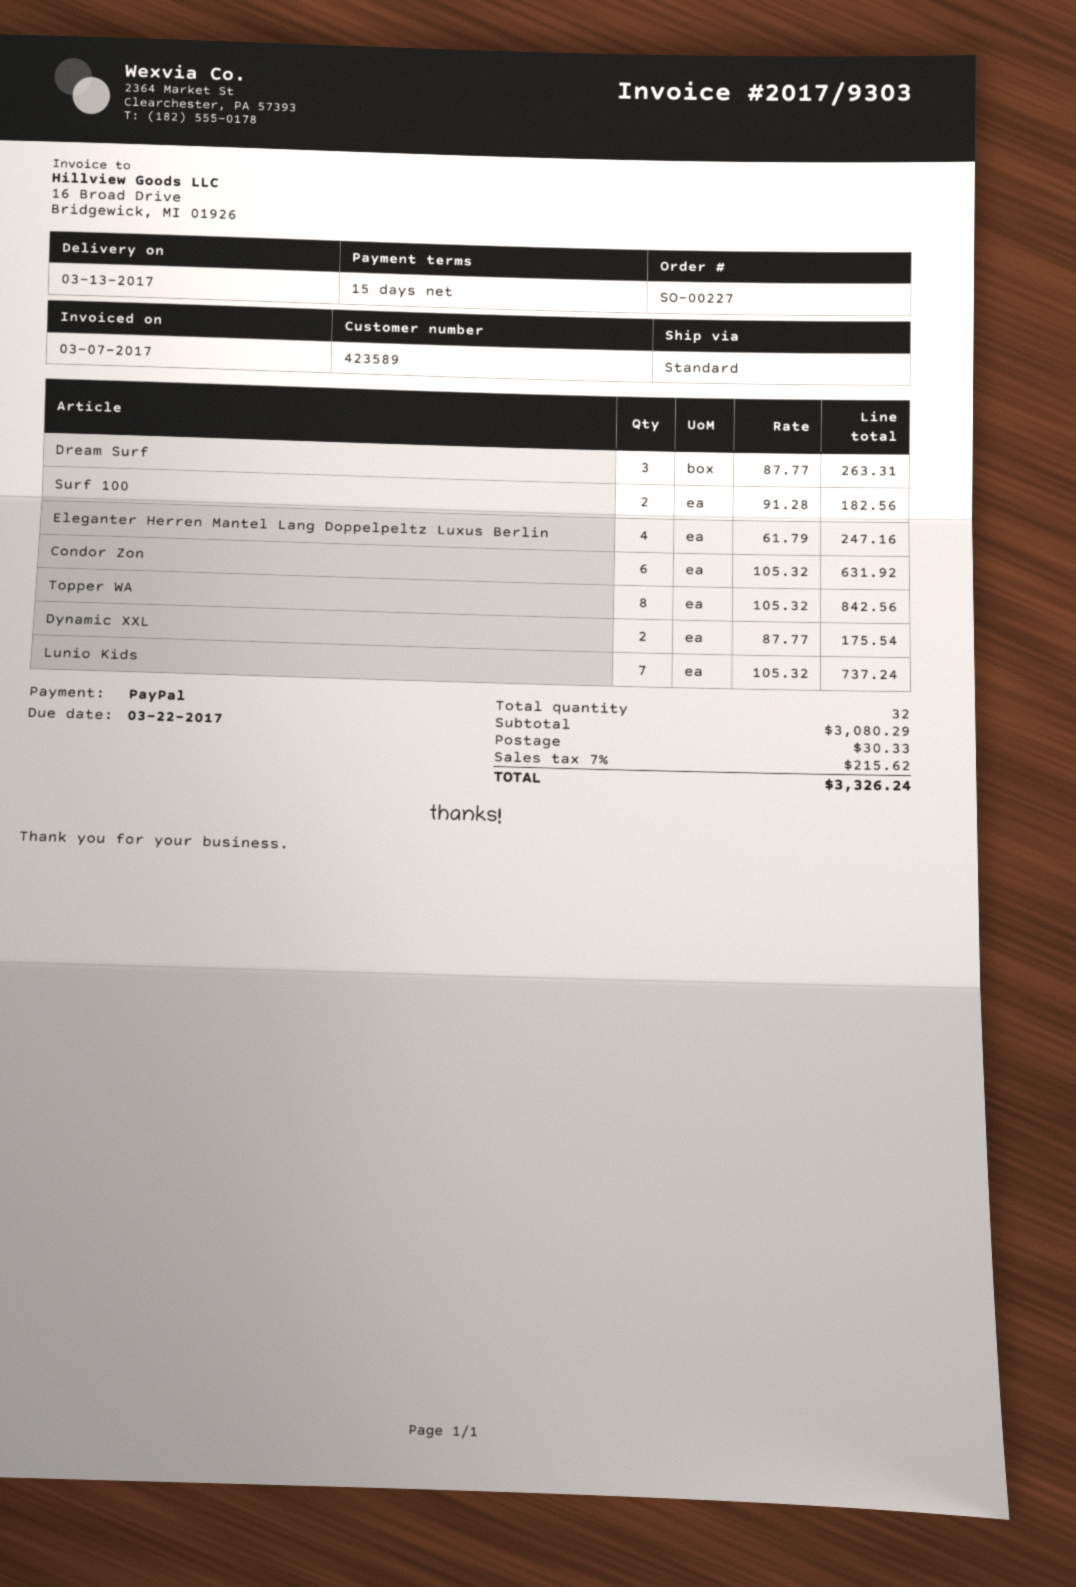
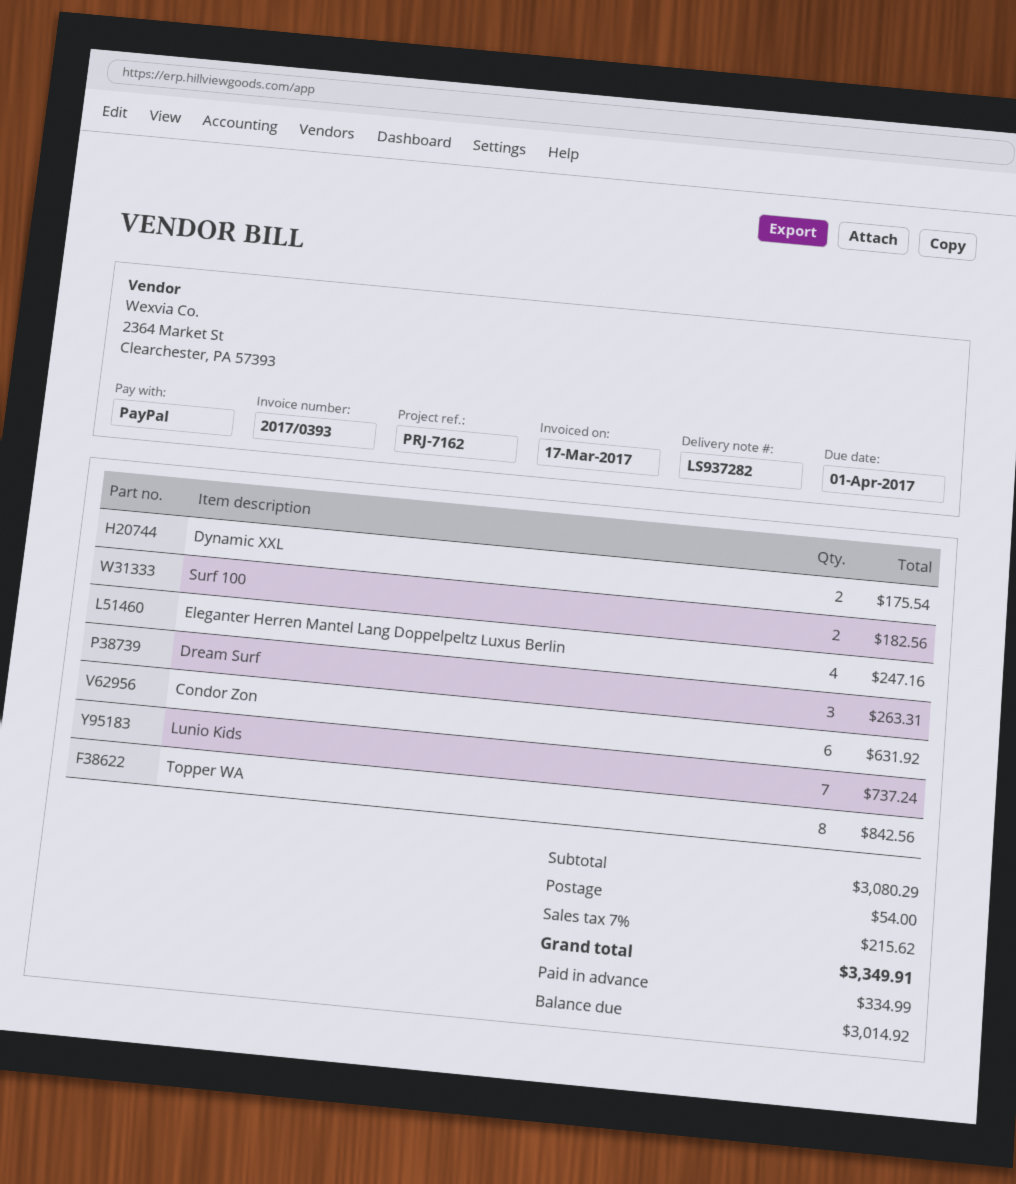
invoice number: 2017/9303 -> 2017/0393
invoice date: 2017-03-07 -> 2017-03-17
due date: 2017-03-22 -> 2017-04-01
shipping: 30.33 -> 54.00
total: 3326.24 -> 3349.91

